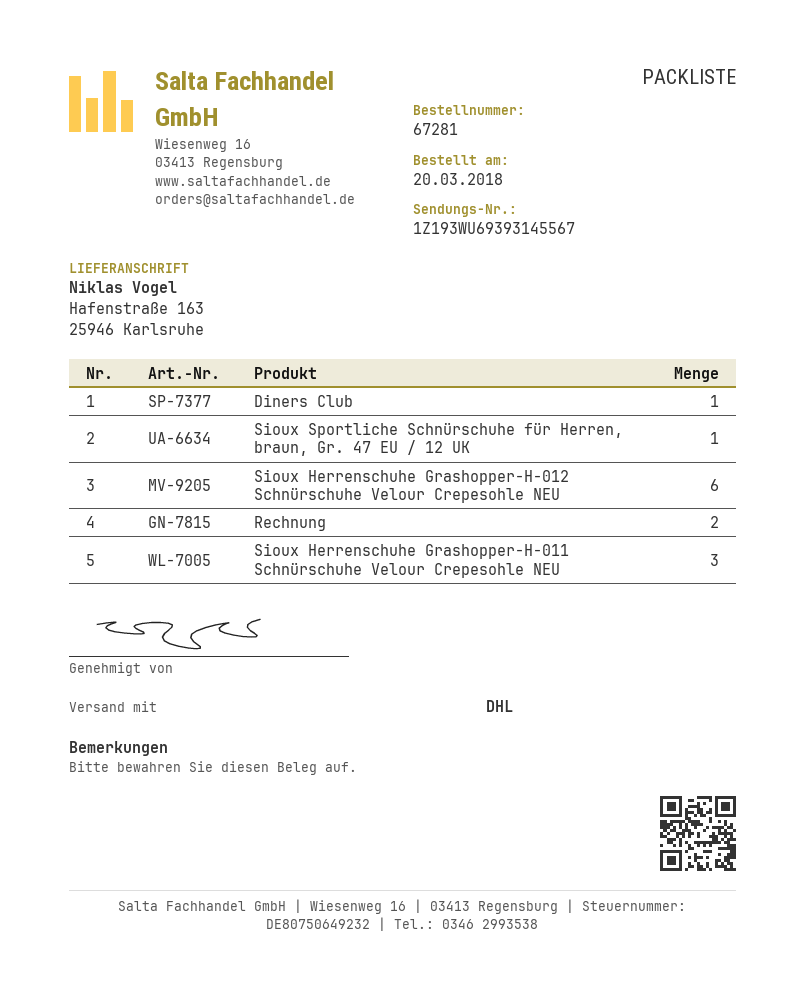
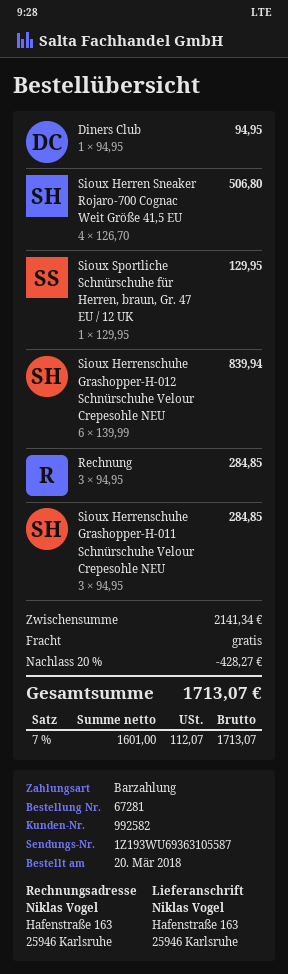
tracking number: 1Z193WU69393145567 -> 1Z193WU69363105587
Rechnung: 2 -> 3
Sioux Herren Sneaker Rojaro-700 Cognac Weit Größe 41,5 EU: none -> 4

